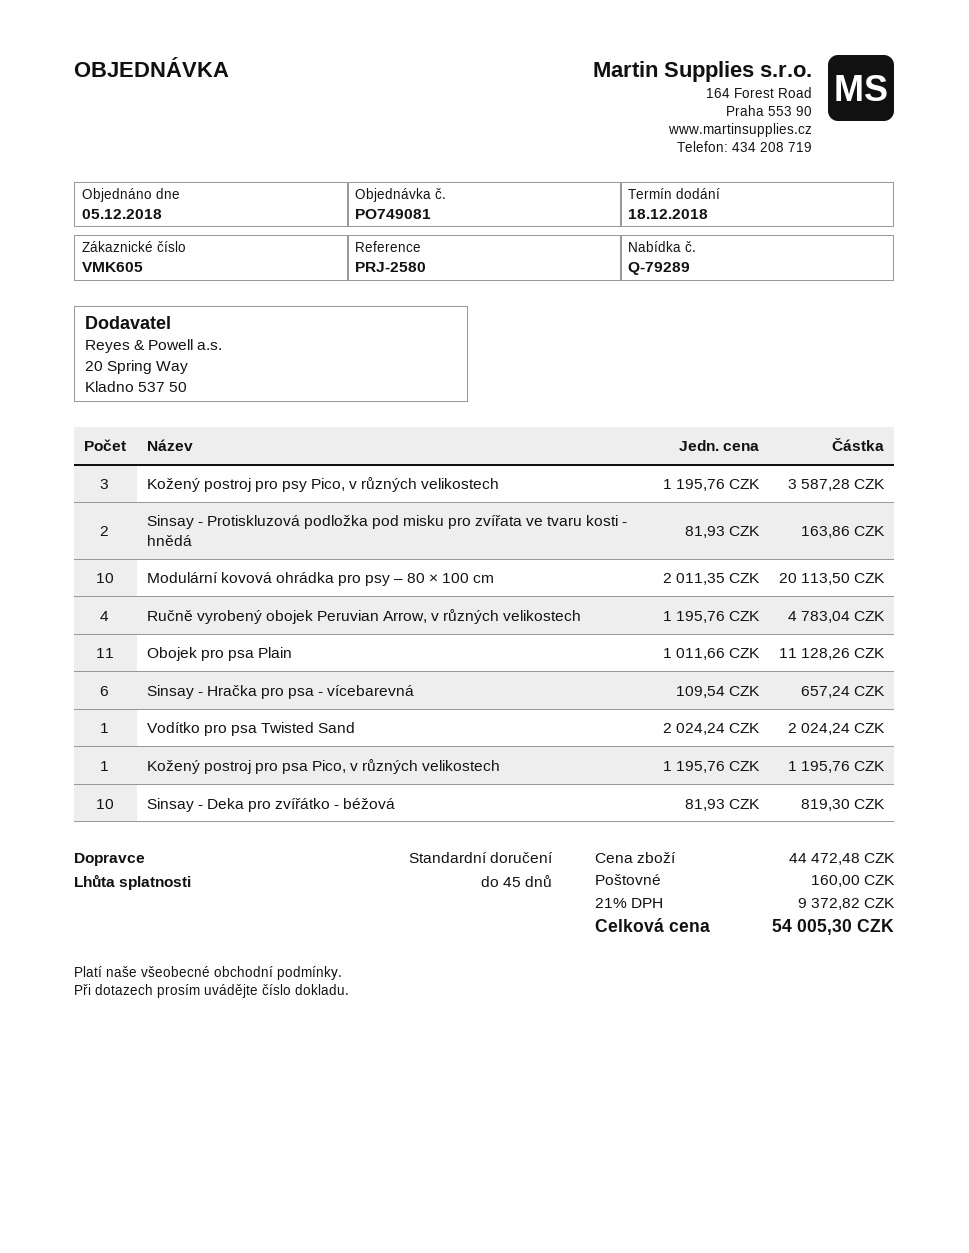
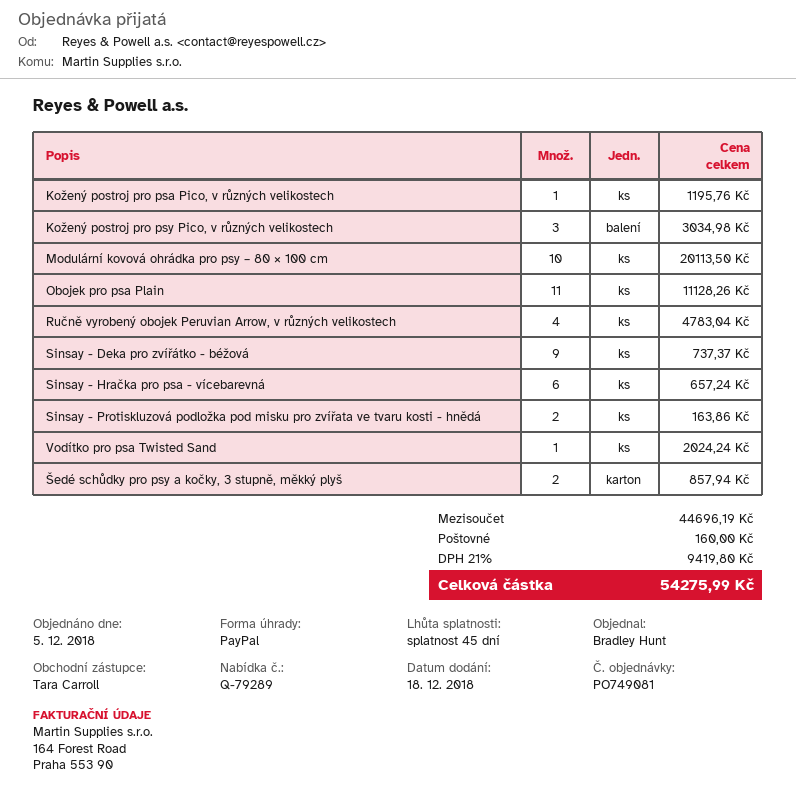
Kožený postroj pro psy Pico, v různých velikostech: 3 for 3587.28 -> 3 for 3034.98
Sinsay - Deka pro zvířátko - béžová: 10 for 819.30 -> 9 for 737.37
Šedé schůdky pro psy a kočky, 3 stupně, měkký plyš: none -> 2 for 857.94
subtotal: 44472.48 -> 44696.19
tax: 21% = 9372.82 -> 21% = 9419.80
total: 54005.30 -> 54275.99

